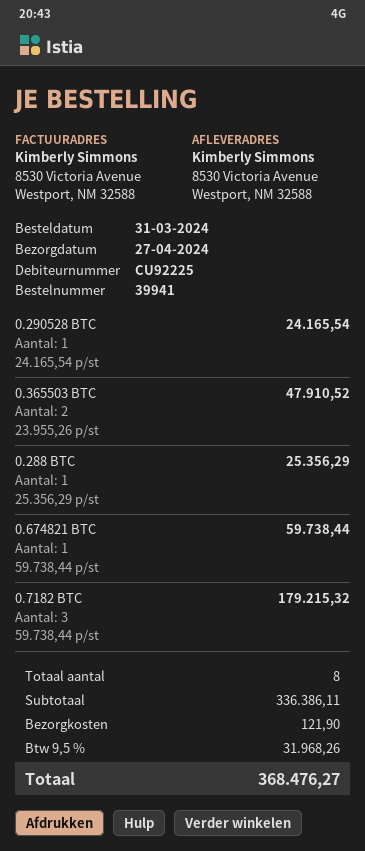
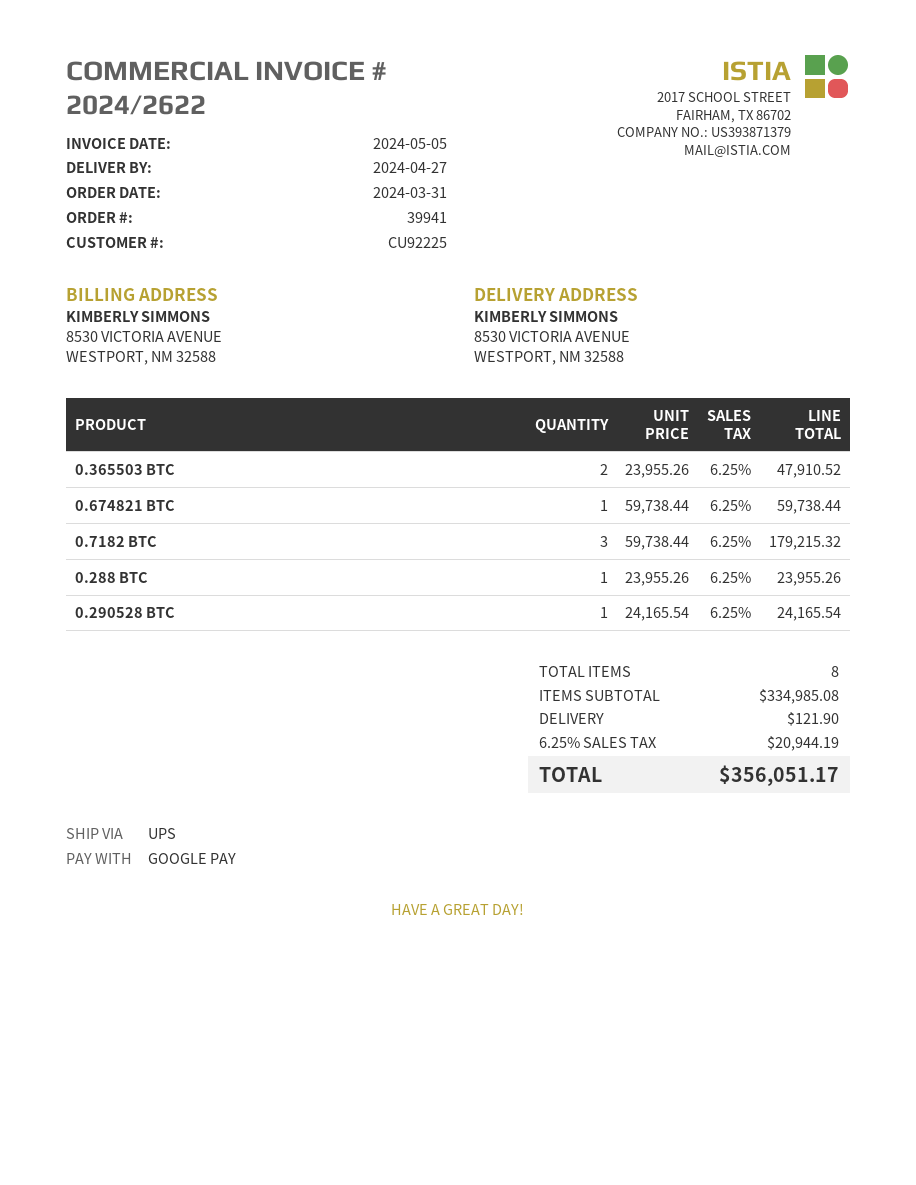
0.288 BTC: 1 x 25356.29 = 25356.29 -> 1 x 23955.26 = 23955.26
subtotal: 336386.11 -> 334985.08
tax: 9.5% = 31968.26 -> 6.25% = 20944.19
total: 368476.27 -> 356051.17

